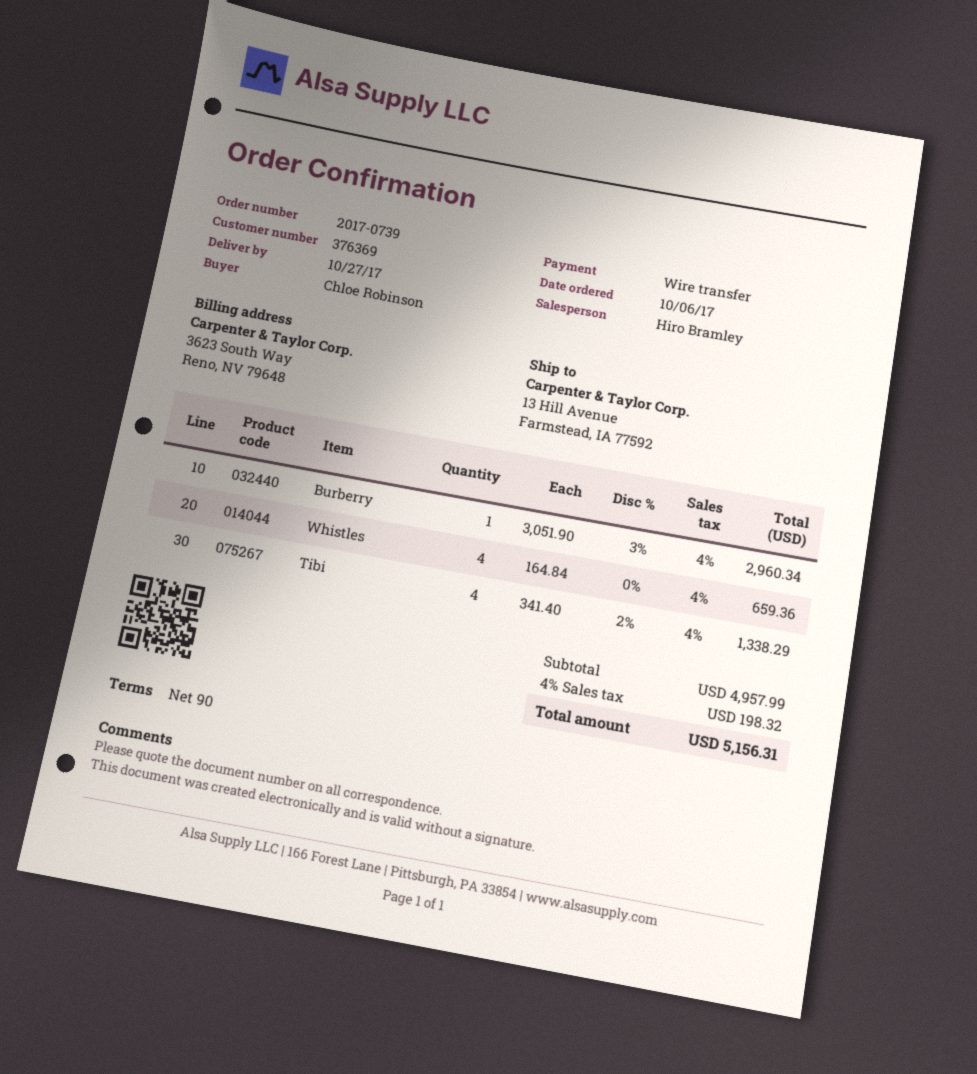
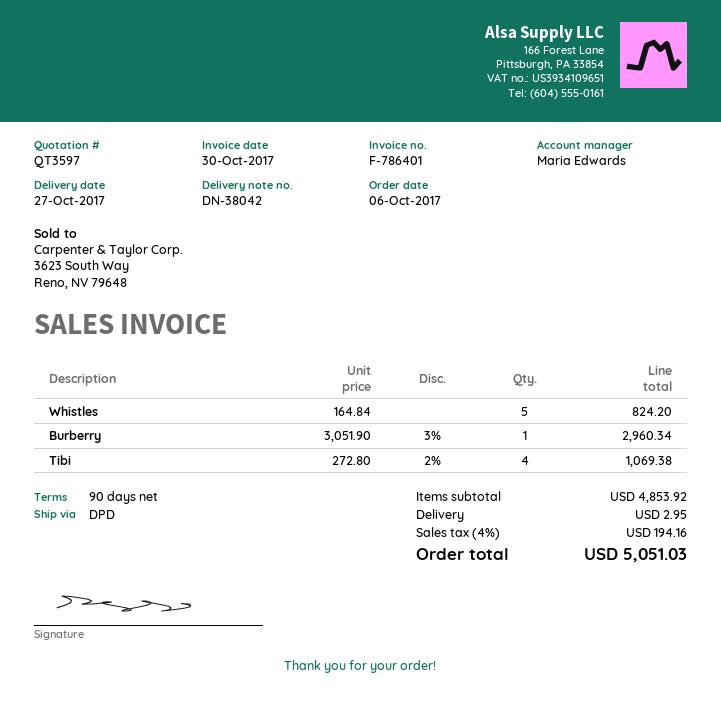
sales rep: Hiro Bramley -> Maria Edwards
Whistles: 4 x 164.84 = 659.36 -> 5 x 164.84 = 824.20
Tibi: 4 x 341.40 - 2% = 1338.29 -> 4 x 272.80 - 2% = 1069.38
subtotal: 4957.99 -> 4853.92
shipping: none -> 2.95
tax: 4% = 198.32 -> 4% = 194.16
total: 5156.31 -> 5051.03

